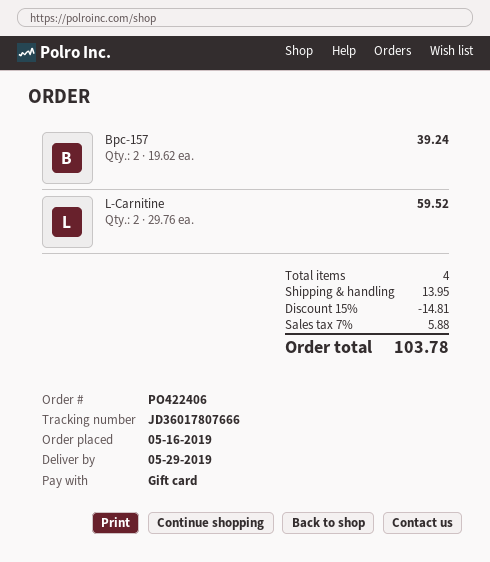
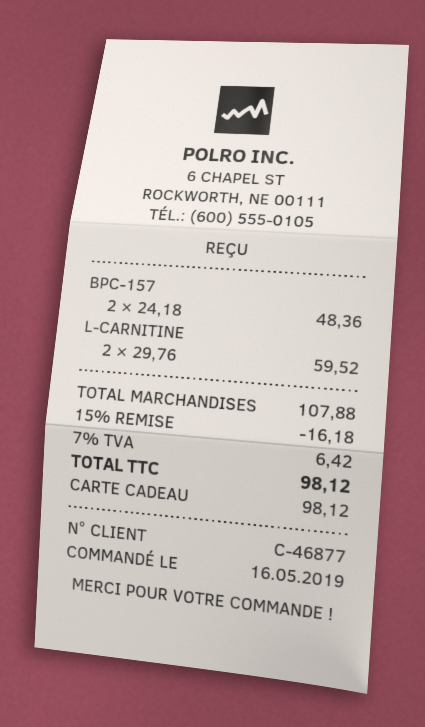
Bpc-157: 2 x 19.62 = 39.24 -> 2 x 24.18 = 48.36
discount: 15% = 14.81 -> 15% = 16.18
shipping: 13.95 -> none
tax: 7% = 5.88 -> 7% = 6.42
total: 103.78 -> 98.12

